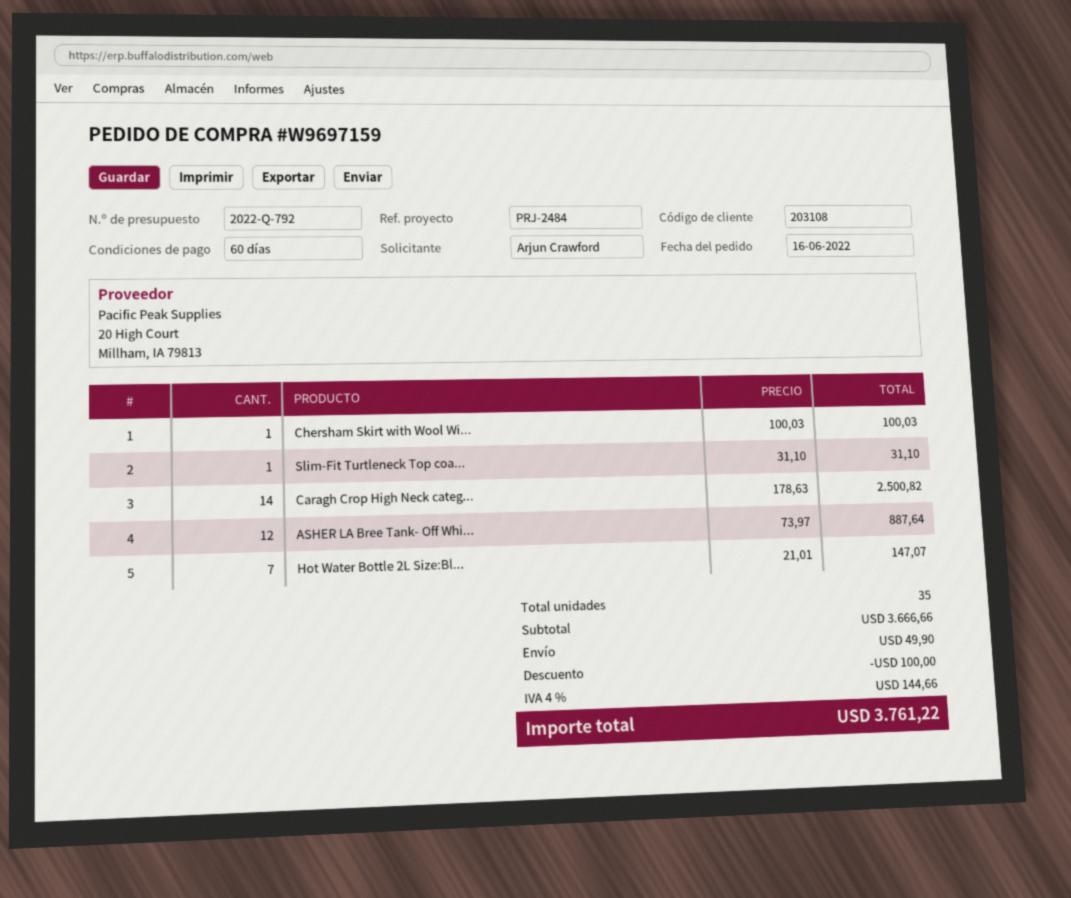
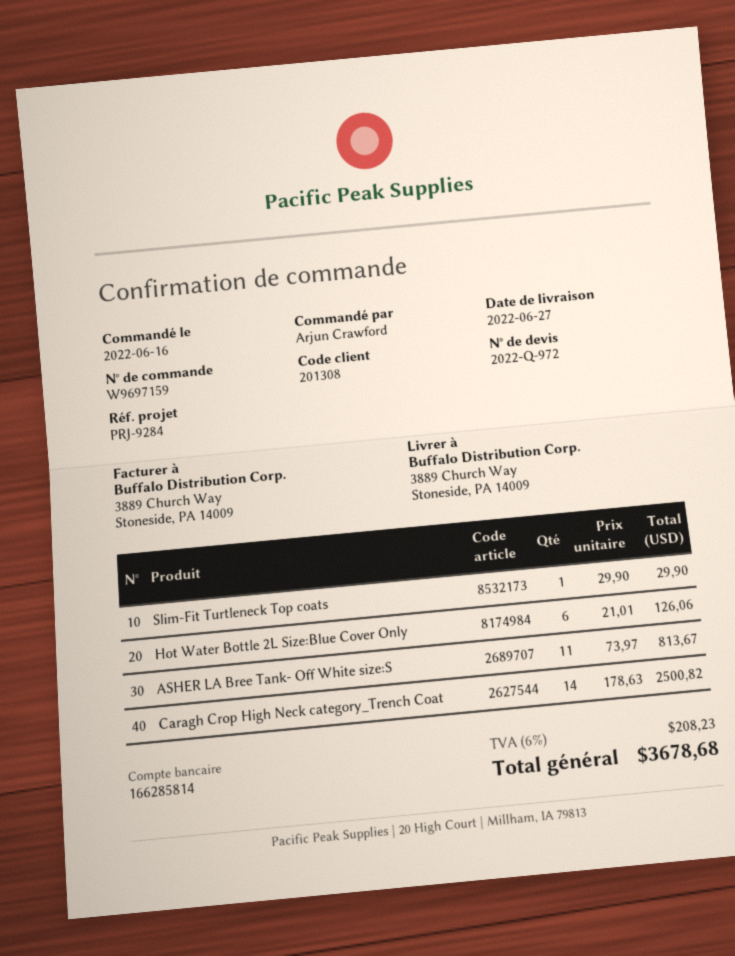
quote number: 2022-Q-792 -> 2022-Q-972
customer number: 203108 -> 201308
reference: PRJ-2484 -> PRJ-9284
Chersham Skirt with Wool Wi...: 1 x 100.03 = 100.03 -> none
Slim-Fit Turtleneck Top coa...: 1 x 31.10 = 31.10 -> 1 x 29.90 = 29.90
ASHER LA Bree Tank- Off Whi...: 12 x 73.97 = 887.64 -> 11 x 73.97 = 813.67
Hot Water Bottle 2L Size:Bl...: 7 x 21.01 = 147.07 -> 6 x 21.01 = 126.06
discount: 100.00 -> none
shipping: 49.90 -> none
tax: 4% = 144.66 -> 6% = 208.23
total: 3761.22 -> 3678.68

